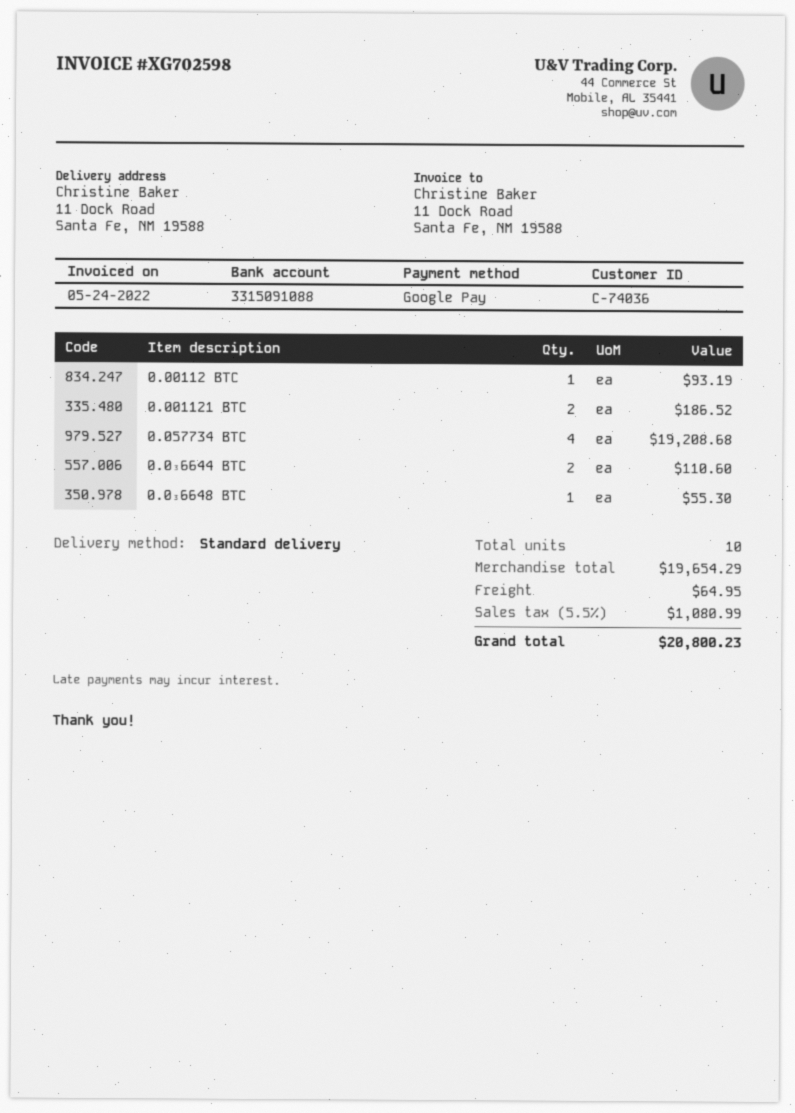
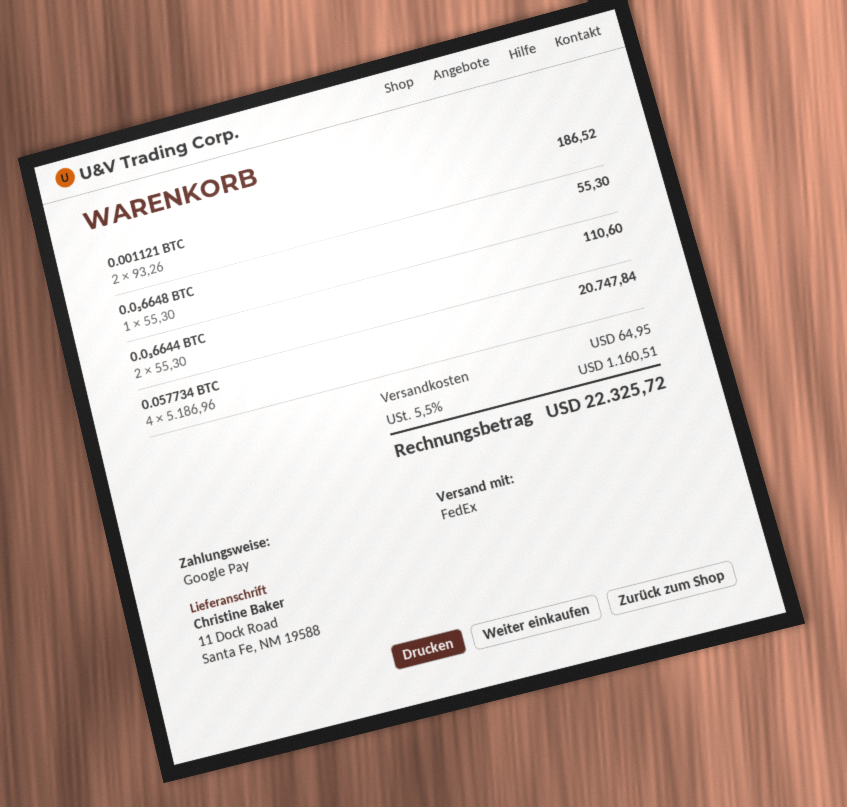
shipping method: standard -> FedEx
0.00112 BTC: 1 for 93.19 -> none
0.057734 BTC: 4 for 19208.68 -> 4 for 20747.84
tax: 5.5% = 1080.99 -> 5.5% = 1160.51
total: 20800.23 -> 22325.72

